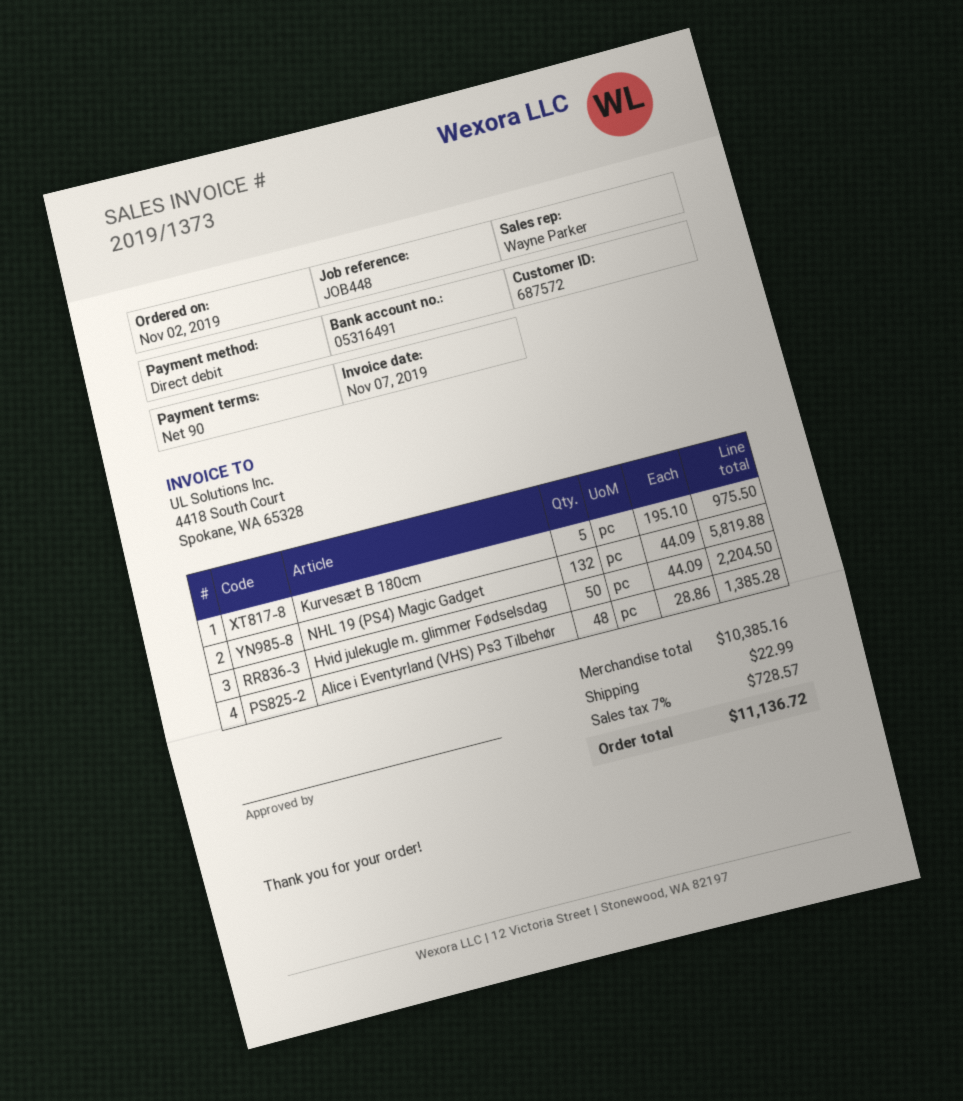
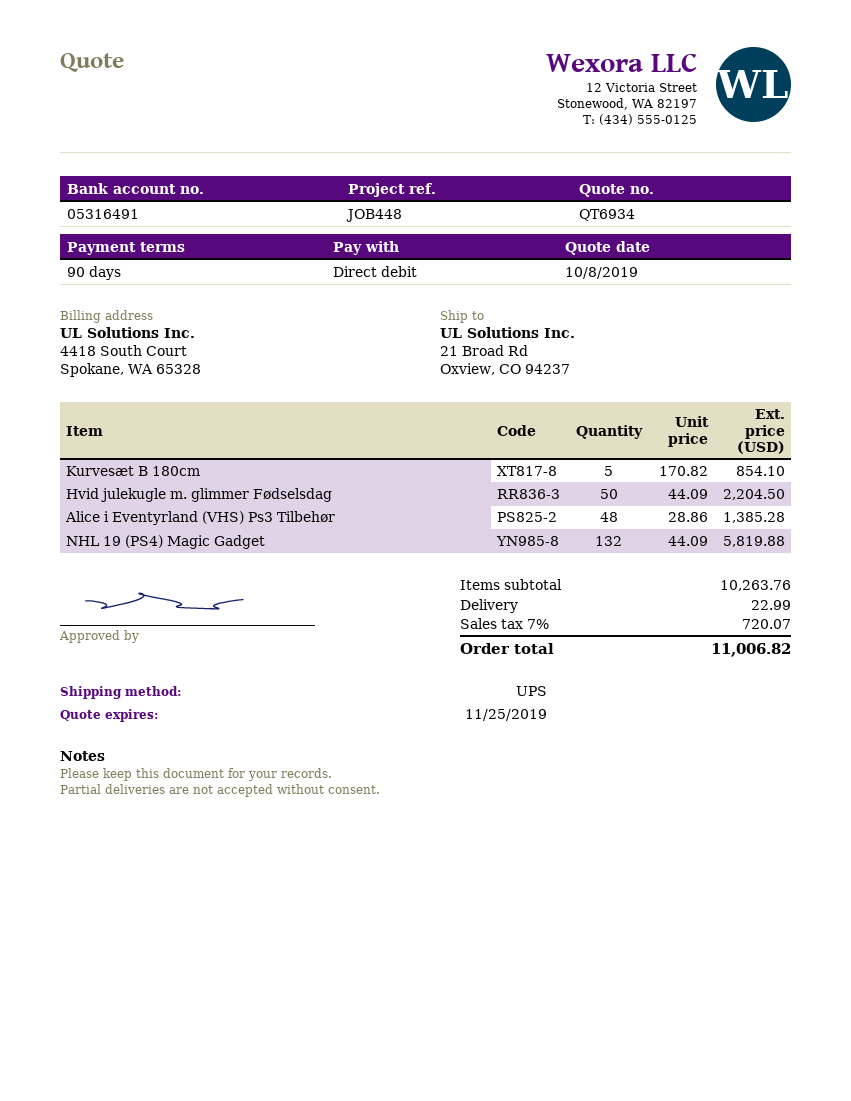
Kurvesæt B 180cm: 5 x 195.10 = 975.50 -> 5 x 170.82 = 854.10
subtotal: 10385.16 -> 10263.76
tax: 7% = 728.57 -> 7% = 720.07
total: 11136.72 -> 11006.82

